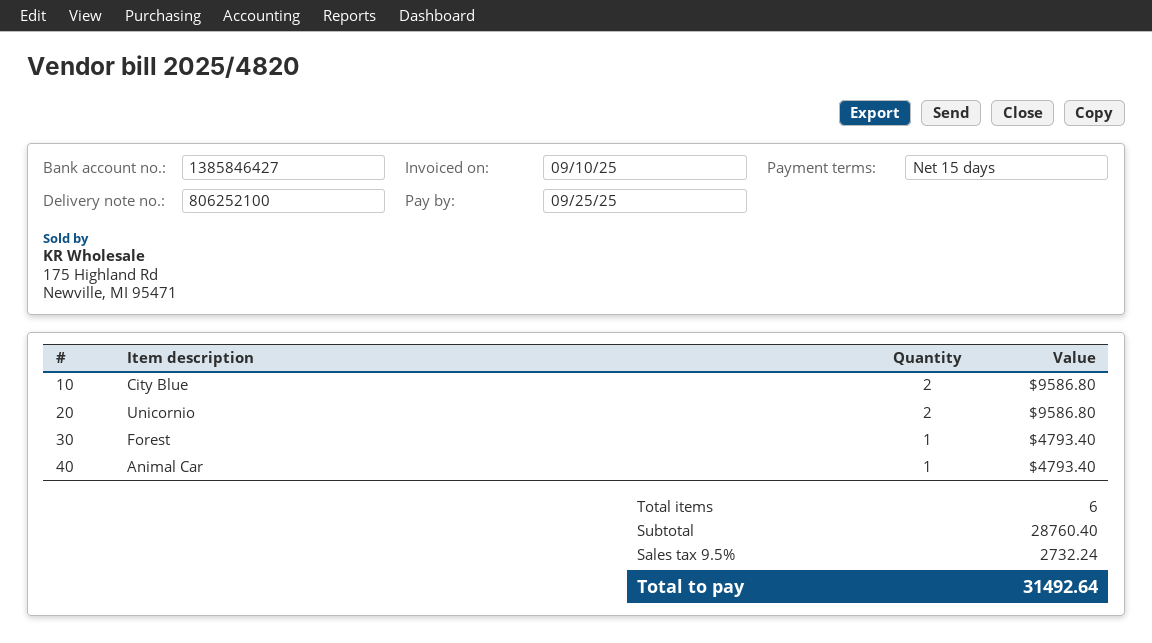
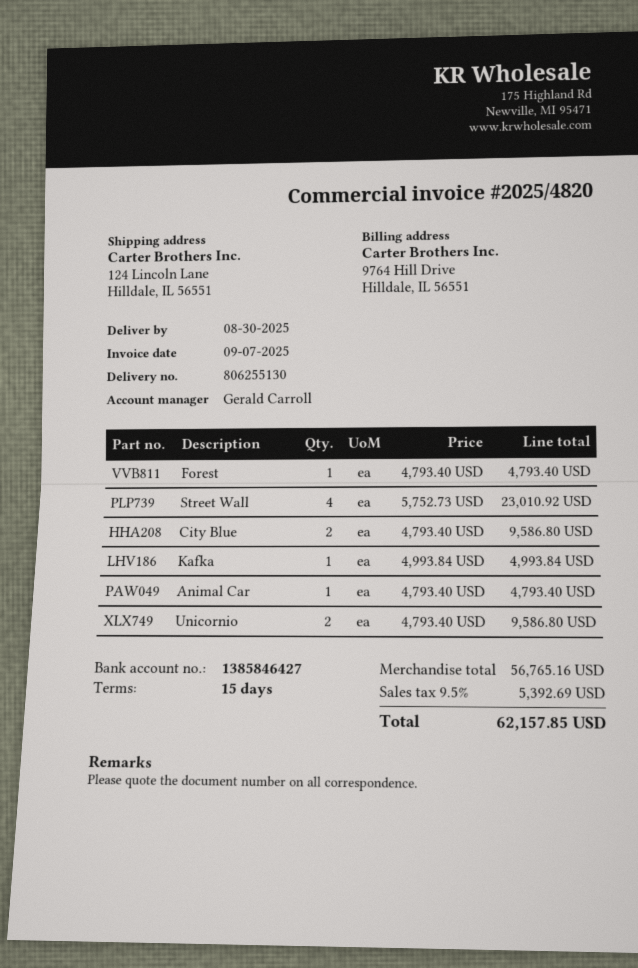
delivery note number: 806252100 -> 806255130
invoice date: 2025-09-10 -> 2025-09-07
Street Wall: none -> 4 for 23010.92
Kafka: none -> 1 for 4993.84
subtotal: 28760.40 -> 56765.16
tax: 9.5% = 2732.24 -> 9.5% = 5392.69
total: 31492.64 -> 62157.85

